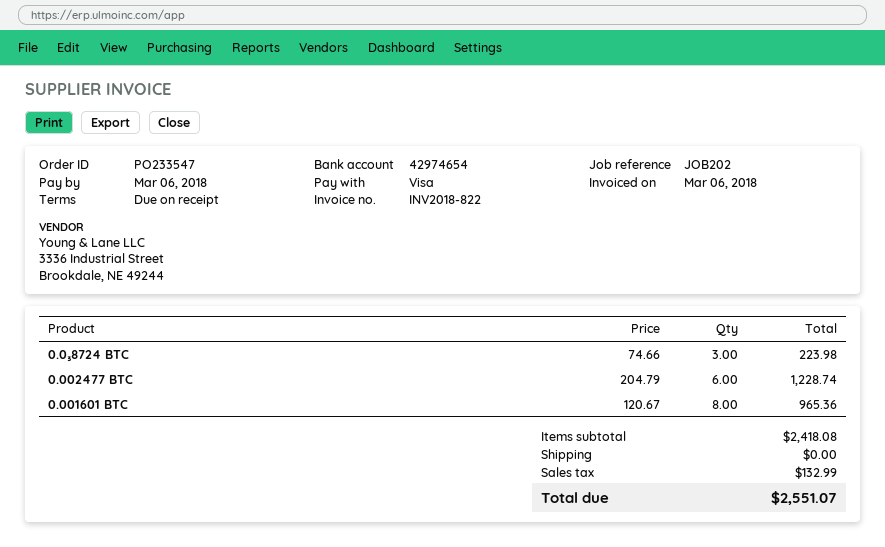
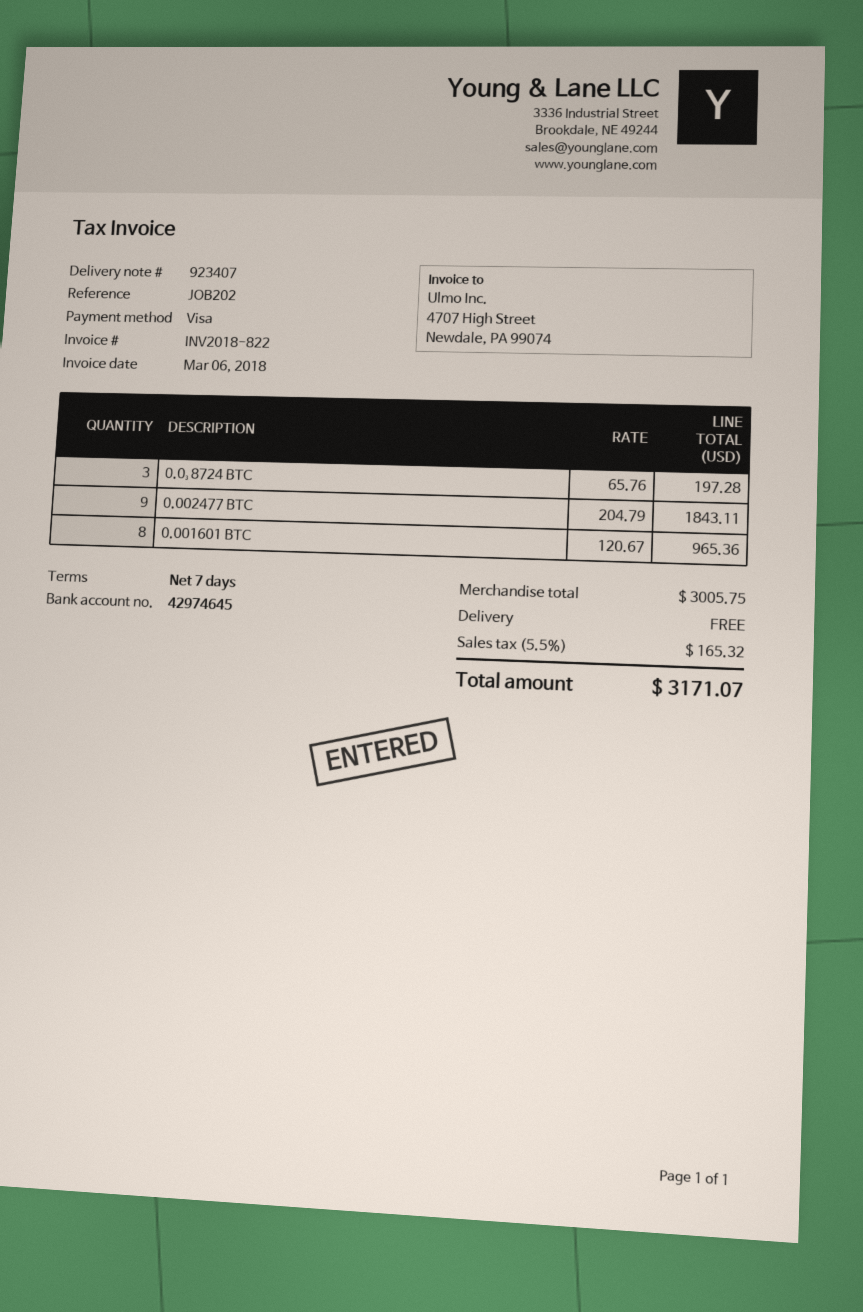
payment terms: on receipt -> 7 days
bank account: 42974654 -> 42974645
0.0₃8724 BTC: 3 x 74.66 = 223.98 -> 3 x 65.76 = 197.28
0.002477 BTC: 6 x 204.79 = 1228.74 -> 9 x 204.79 = 1843.11
subtotal: 2418.08 -> 3005.75
tax: 132.99 -> 165.32
total: 2551.07 -> 3171.07

